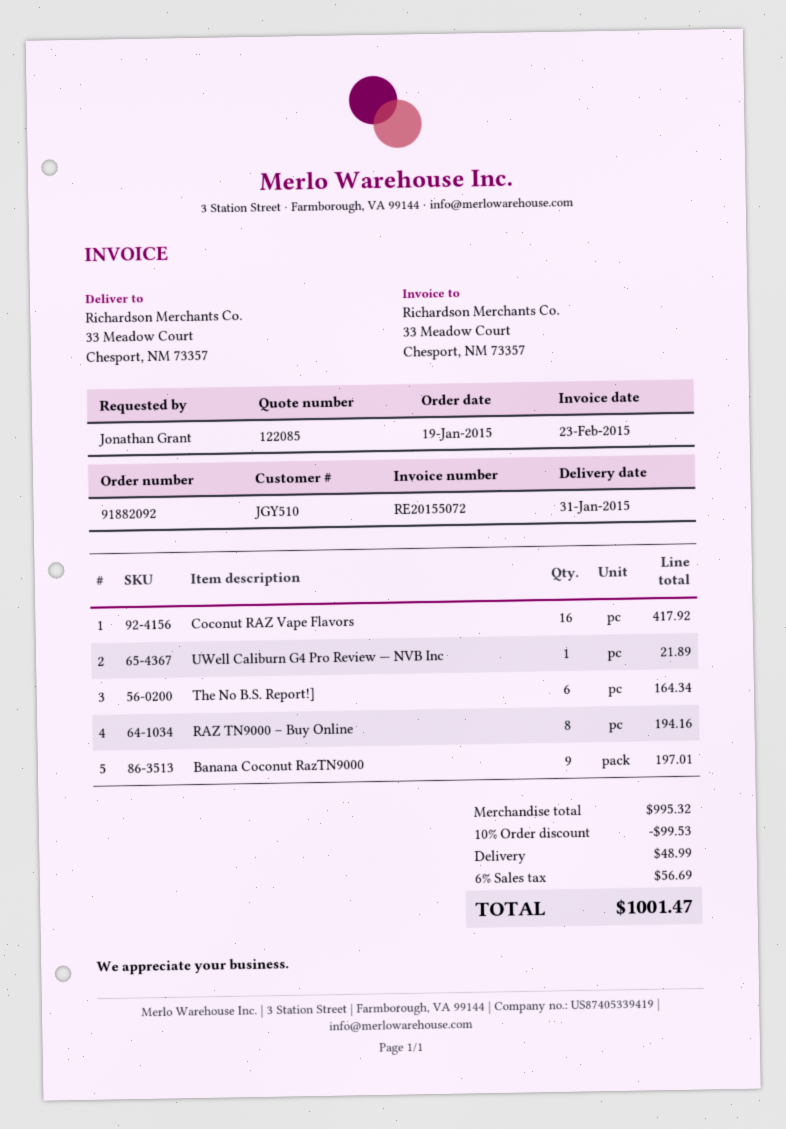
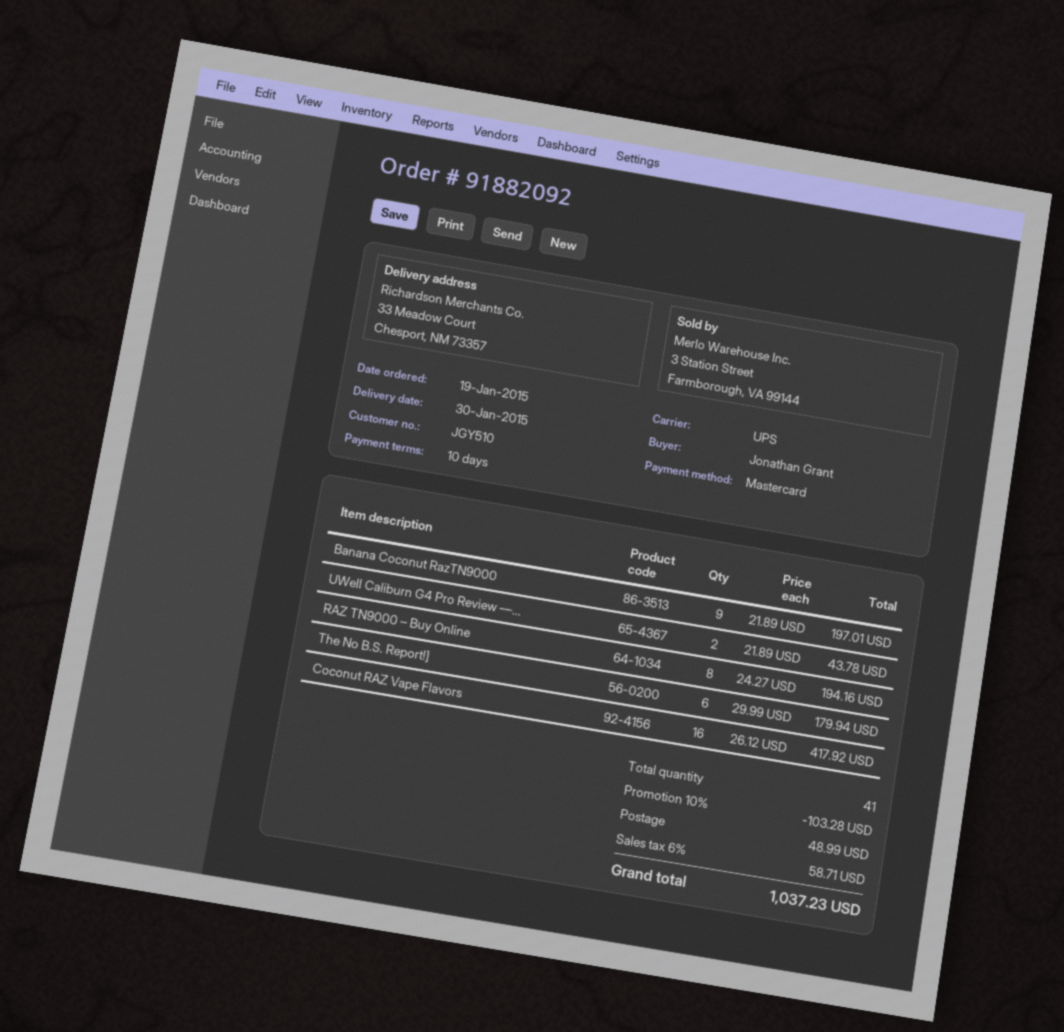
delivery date: 2015-01-31 -> 2015-01-30
UWell Caliburn G4 Pro Review — NVB Inc: 1 for 21.89 -> 2 for 43.78
The No B.S. Report!]: 6 for 164.34 -> 6 for 179.94
discount: 10% = 99.53 -> 10% = 103.28
tax: 6% = 56.69 -> 6% = 58.71
total: 1001.47 -> 1037.23

